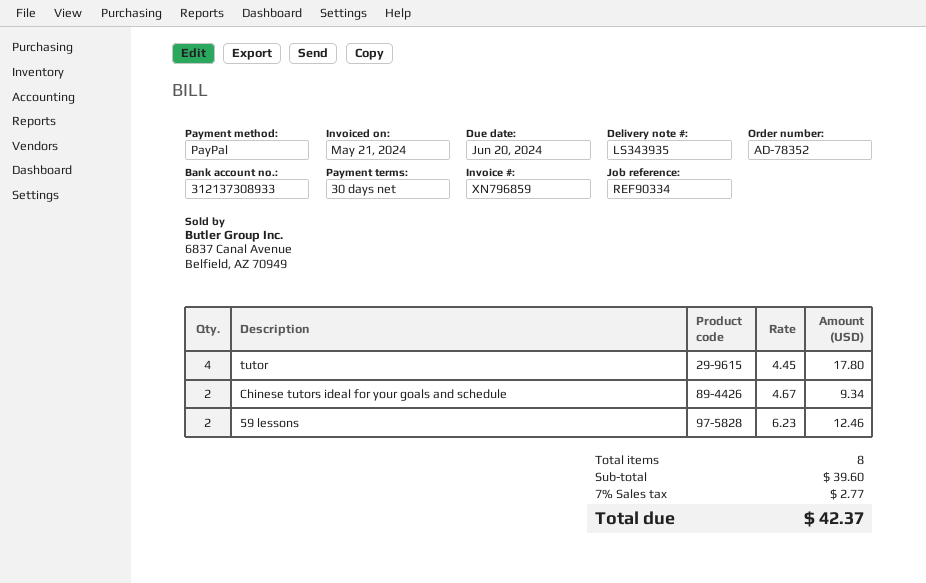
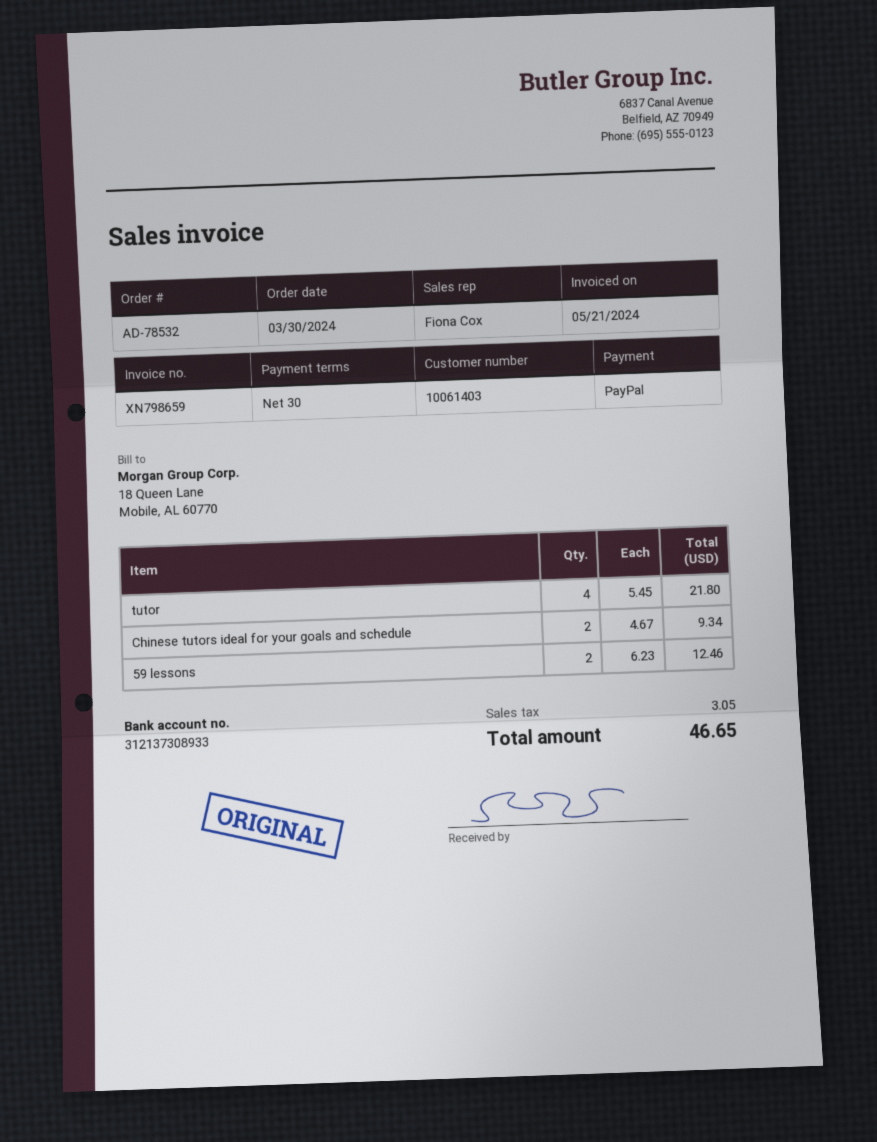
order number: AD-78352 -> AD-78532
invoice number: XN796859 -> XN798659
tutor: 4 x 4.45 = 17.80 -> 4 x 5.45 = 21.80
tax: 2.77 -> 3.05
total: 42.37 -> 46.65

